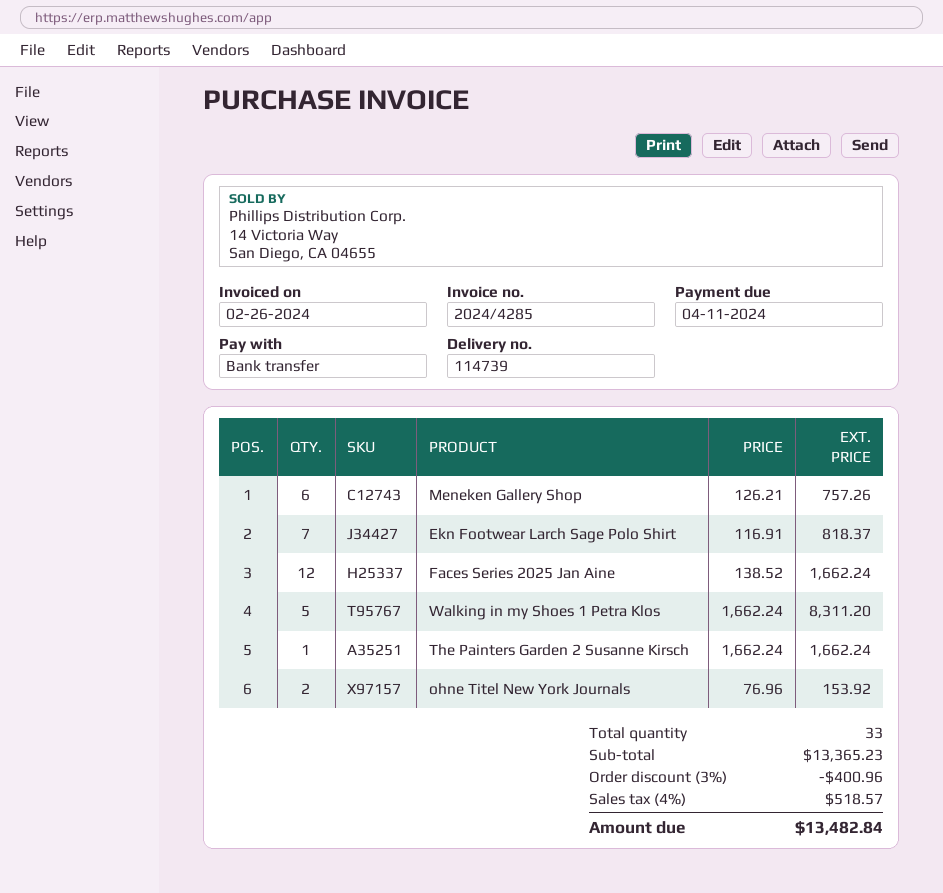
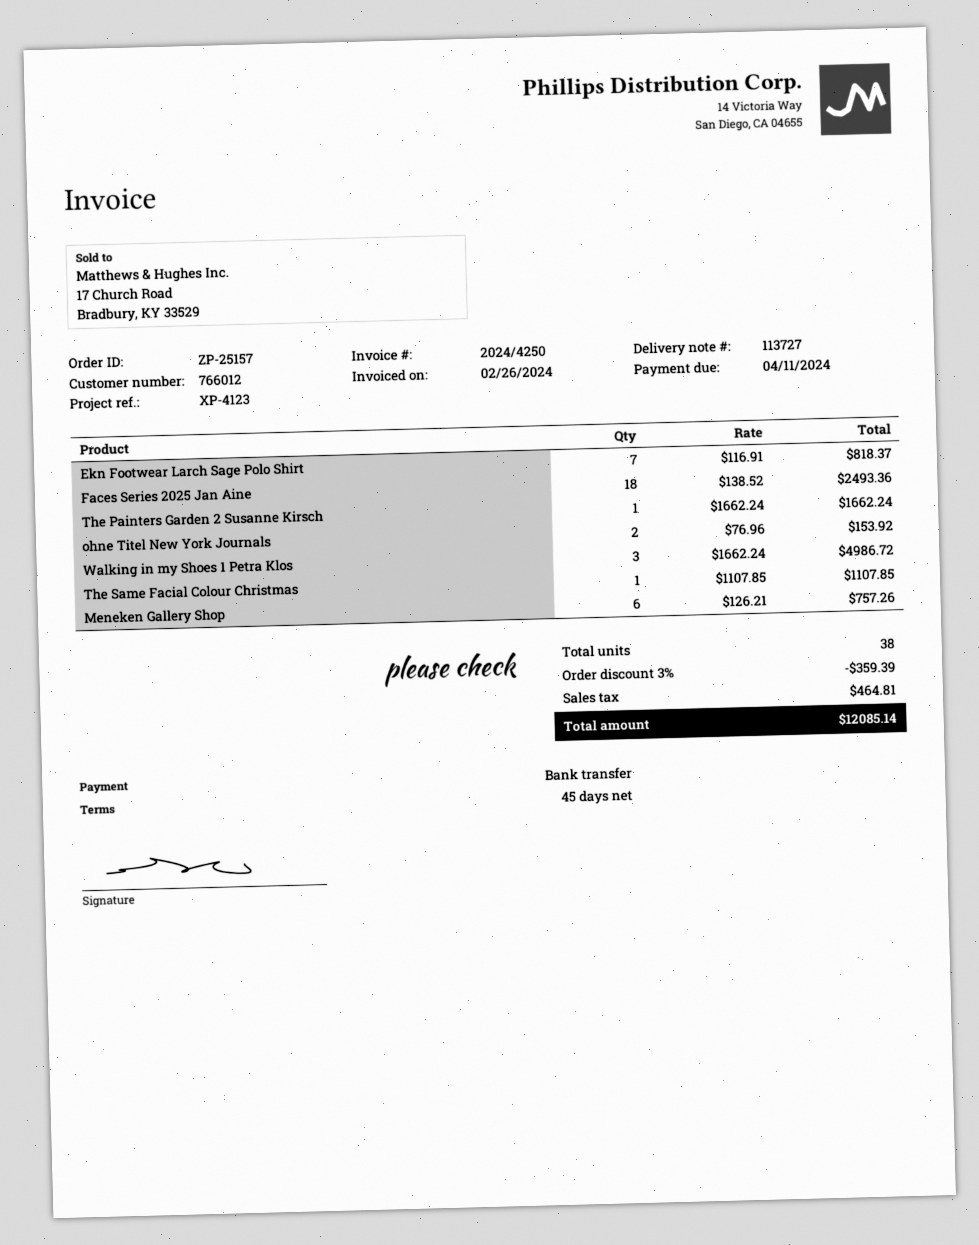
delivery note number: 114739 -> 113727
invoice number: 2024/4285 -> 2024/4250
Faces Series 2025 Jan Aine: 12 x 138.52 = 1662.24 -> 18 x 138.52 = 2493.36
Walking in my Shoes 1 Petra Klos: 5 x 1662.24 = 8311.20 -> 3 x 1662.24 = 4986.72
The Same Facial Colour Christmas: none -> 1 x 1107.85 = 1107.85
total quantity: 33 -> 38
discount: 3% = 400.96 -> 3% = 359.39
tax: 518.57 -> 464.81
total: 13482.84 -> 12085.14

